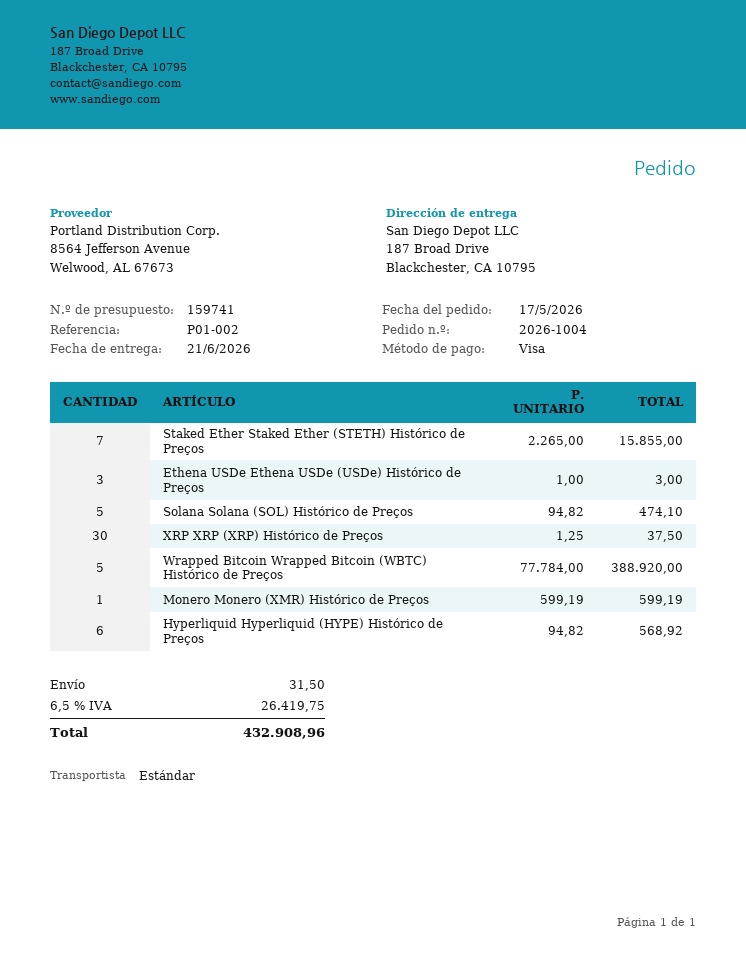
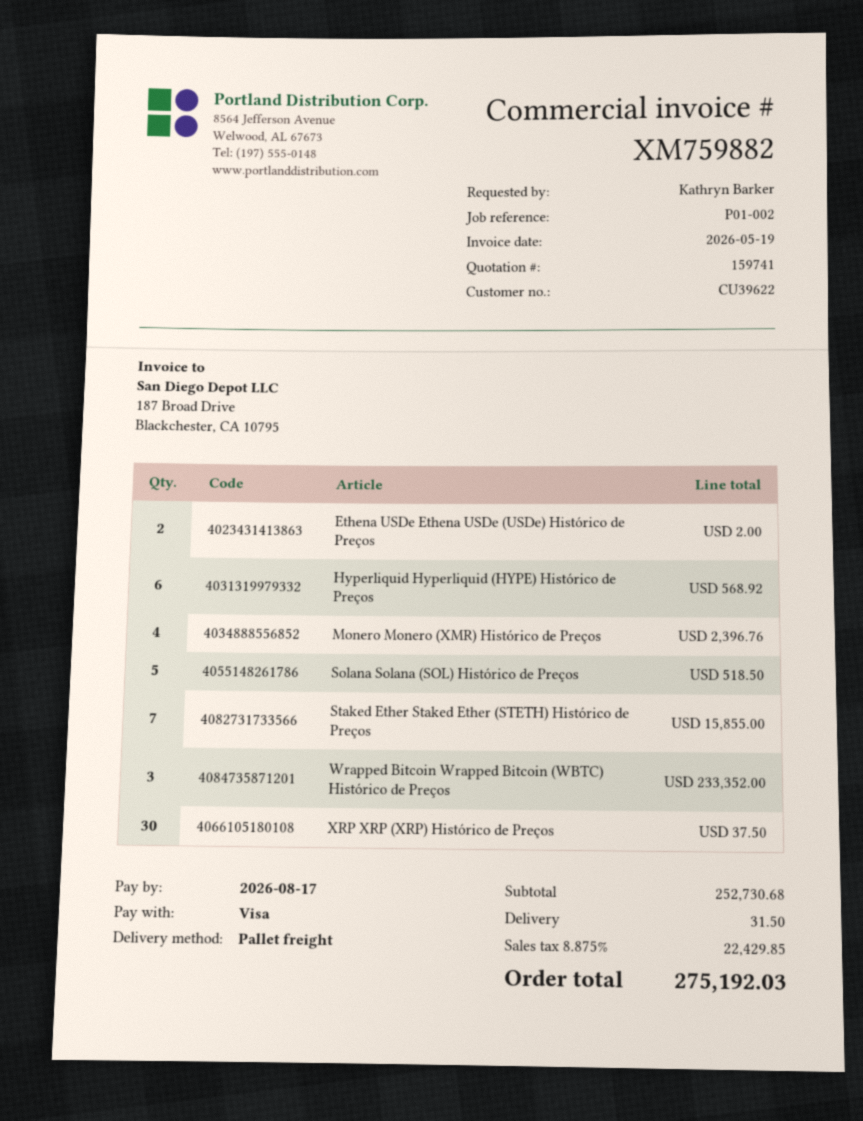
shipping method: standard -> pallet freight
Ethena USDe Ethena USDe (USDe) Histórico de Preços: 3 for 3.00 -> 2 for 2.00
Solana Solana (SOL) Histórico de Preços: 5 for 474.10 -> 5 for 518.50
Wrapped Bitcoin Wrapped Bitcoin (WBTC) Histórico de Preços: 5 for 388920.00 -> 3 for 233352.00
Monero Monero (XMR) Histórico de Preços: 1 for 599.19 -> 4 for 2396.76
tax: 6.5% = 26419.75 -> 8.875% = 22429.85
total: 432908.96 -> 275192.03

